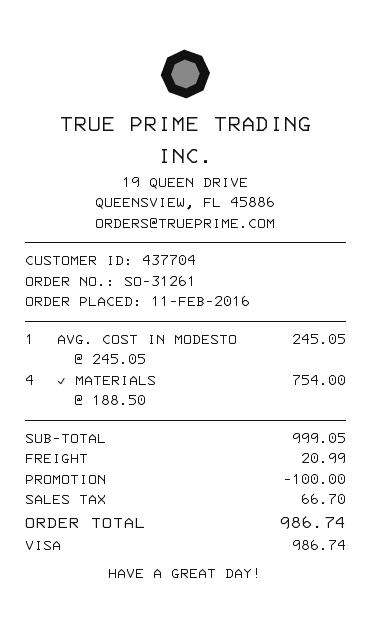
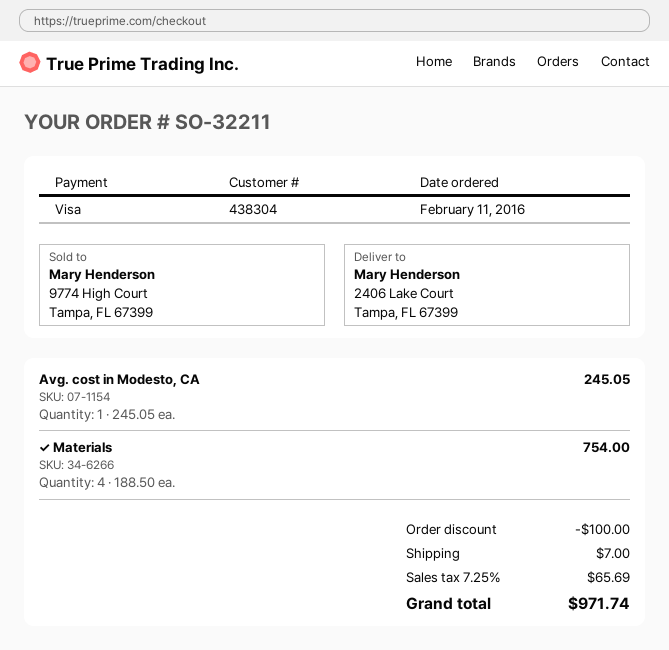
order number: SO-31261 -> SO-32211
customer number: 437704 -> 438304
shipping: 20.99 -> 7.00
tax: 66.70 -> 65.69
total: 986.74 -> 971.74

